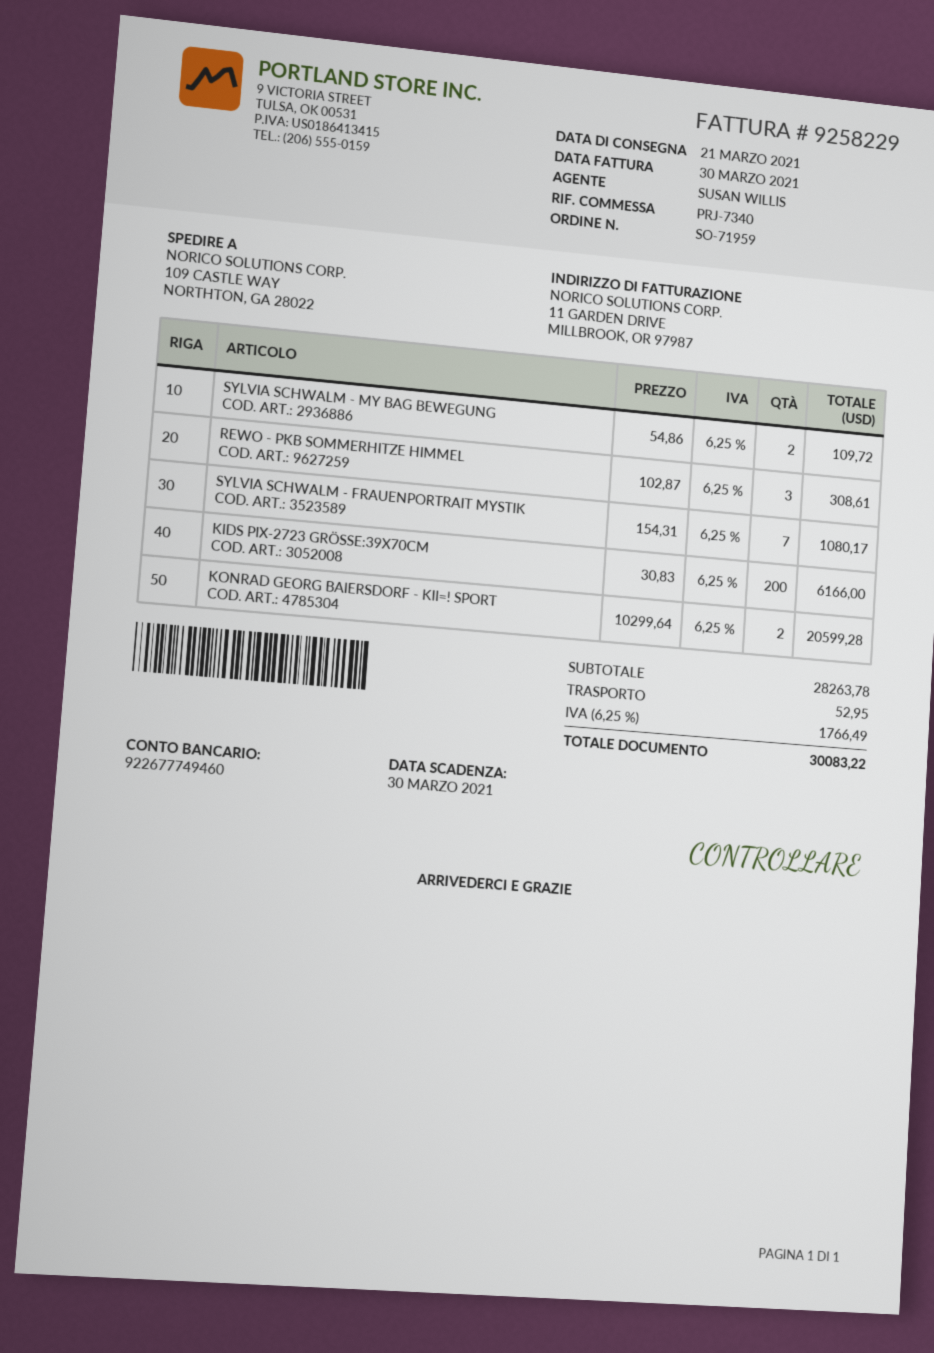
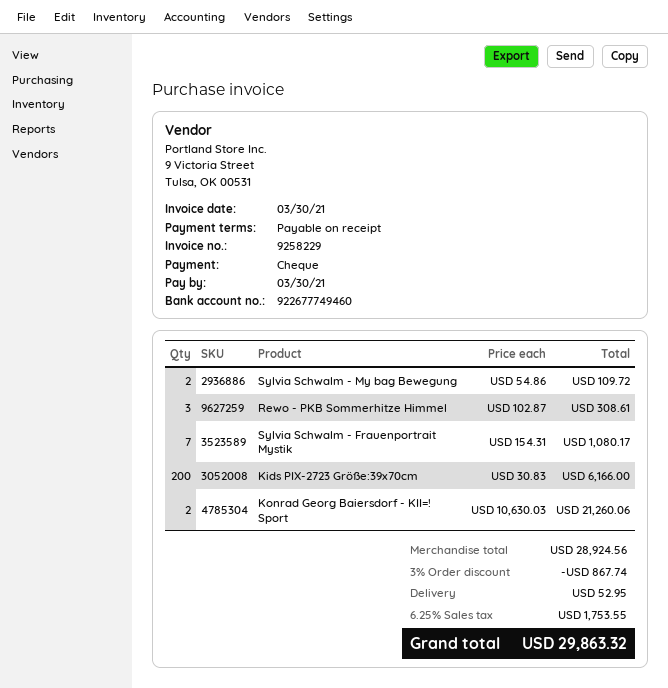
KONRAD GEORG BAIERSDORF - KII=! SPORT: 2 x 10299.64 = 20599.28 -> 2 x 10630.03 = 21260.06
subtotal: 28263.78 -> 28924.56
discount: none -> 3% = 867.74
tax: 6.25% = 1766.49 -> 6.25% = 1753.55
total: 30083.22 -> 29863.32

